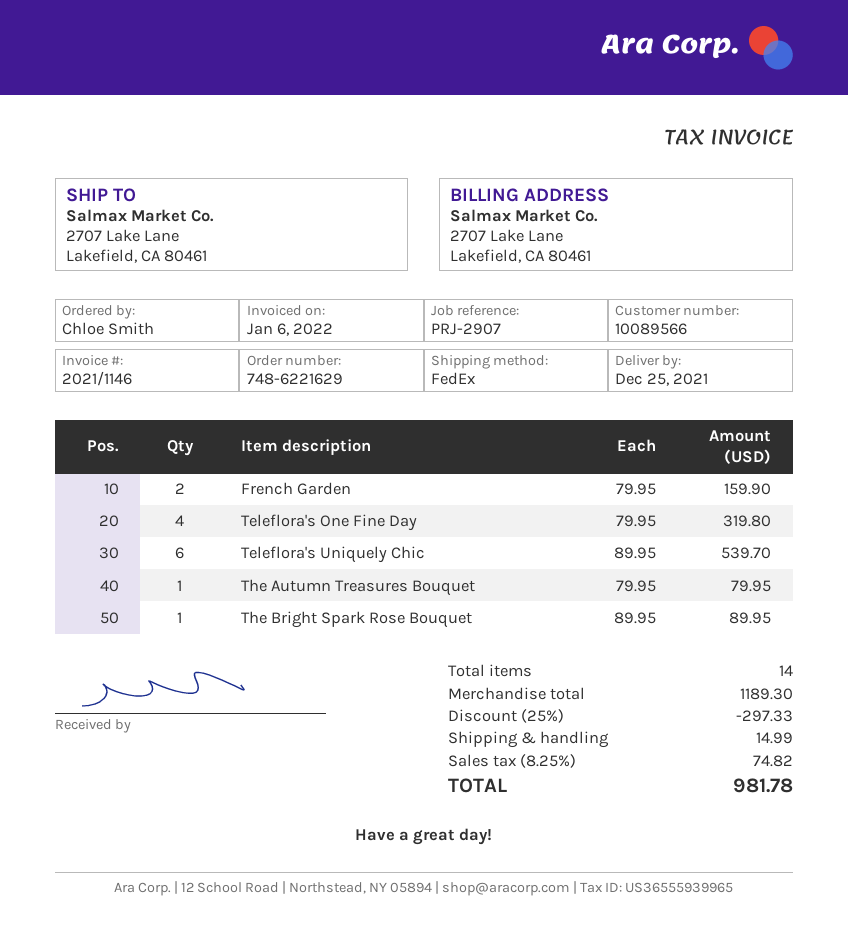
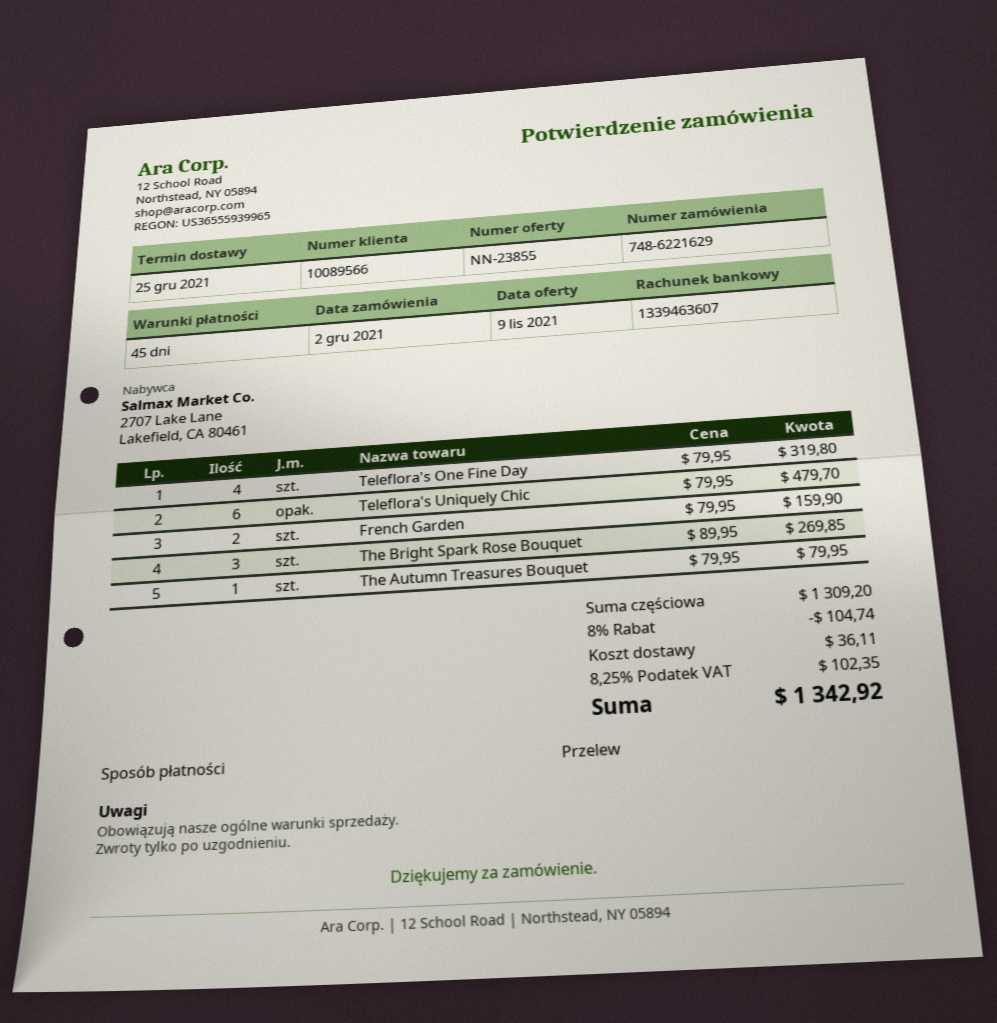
Teleflora's Uniquely Chic: 6 x 89.95 = 539.70 -> 6 x 79.95 = 479.70
The Bright Spark Rose Bouquet: 1 x 89.95 = 89.95 -> 3 x 89.95 = 269.85
subtotal: 1189.30 -> 1309.20
discount: 25% = 297.33 -> 8% = 104.74
shipping: 14.99 -> 36.11
tax: 8.25% = 74.82 -> 8.25% = 102.35
total: 981.78 -> 1342.92

